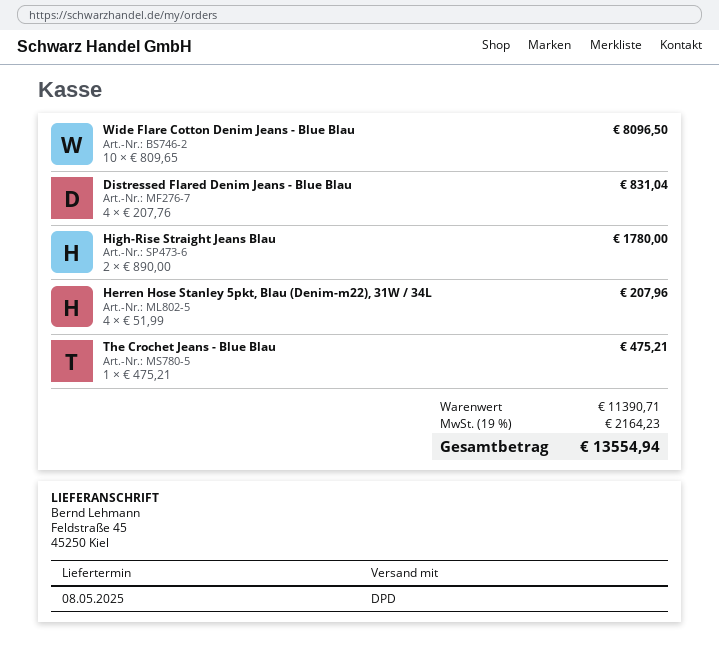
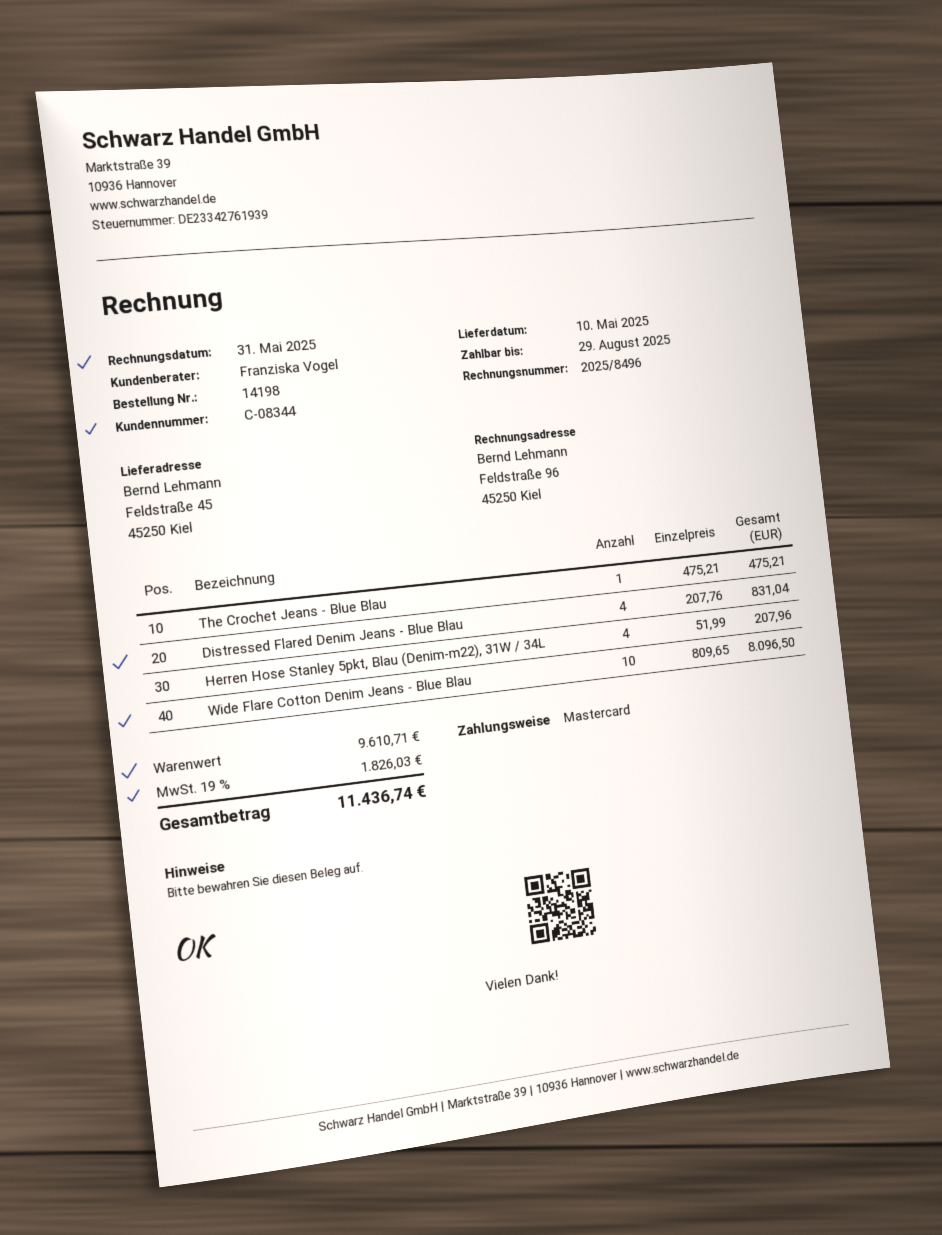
delivery date: 2025-05-08 -> 2025-05-10
High-Rise Straight Jeans Blau: 2 x 890.00 = 1780.00 -> none
subtotal: 11390.71 -> 9610.71
tax: 19% = 2164.23 -> 19% = 1826.03
total: 13554.94 -> 11436.74

